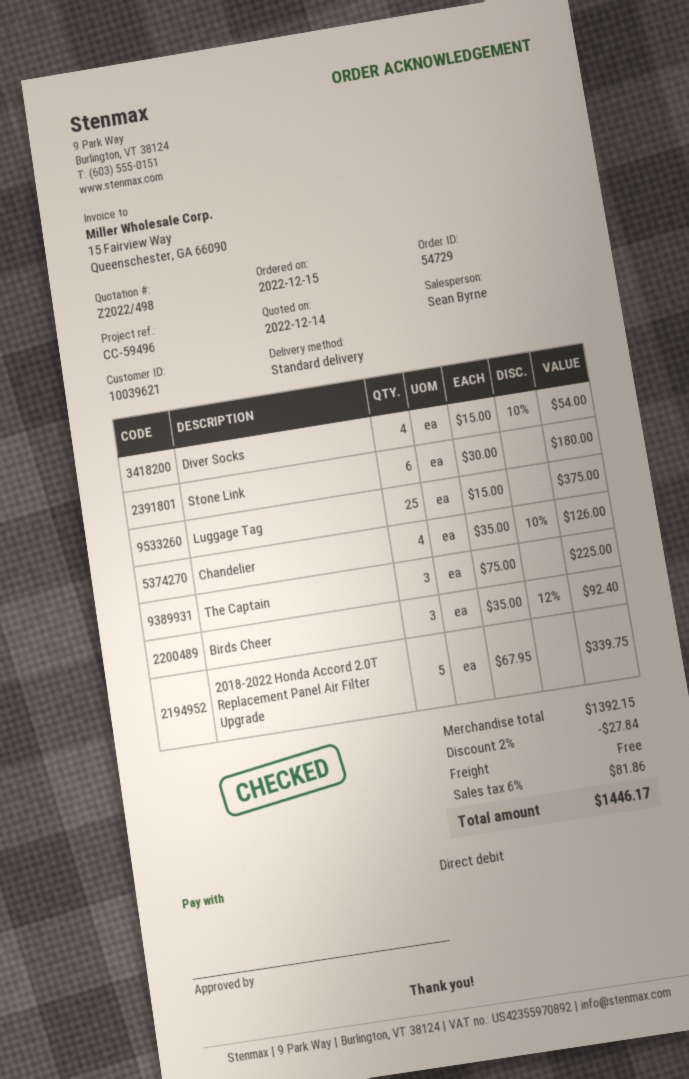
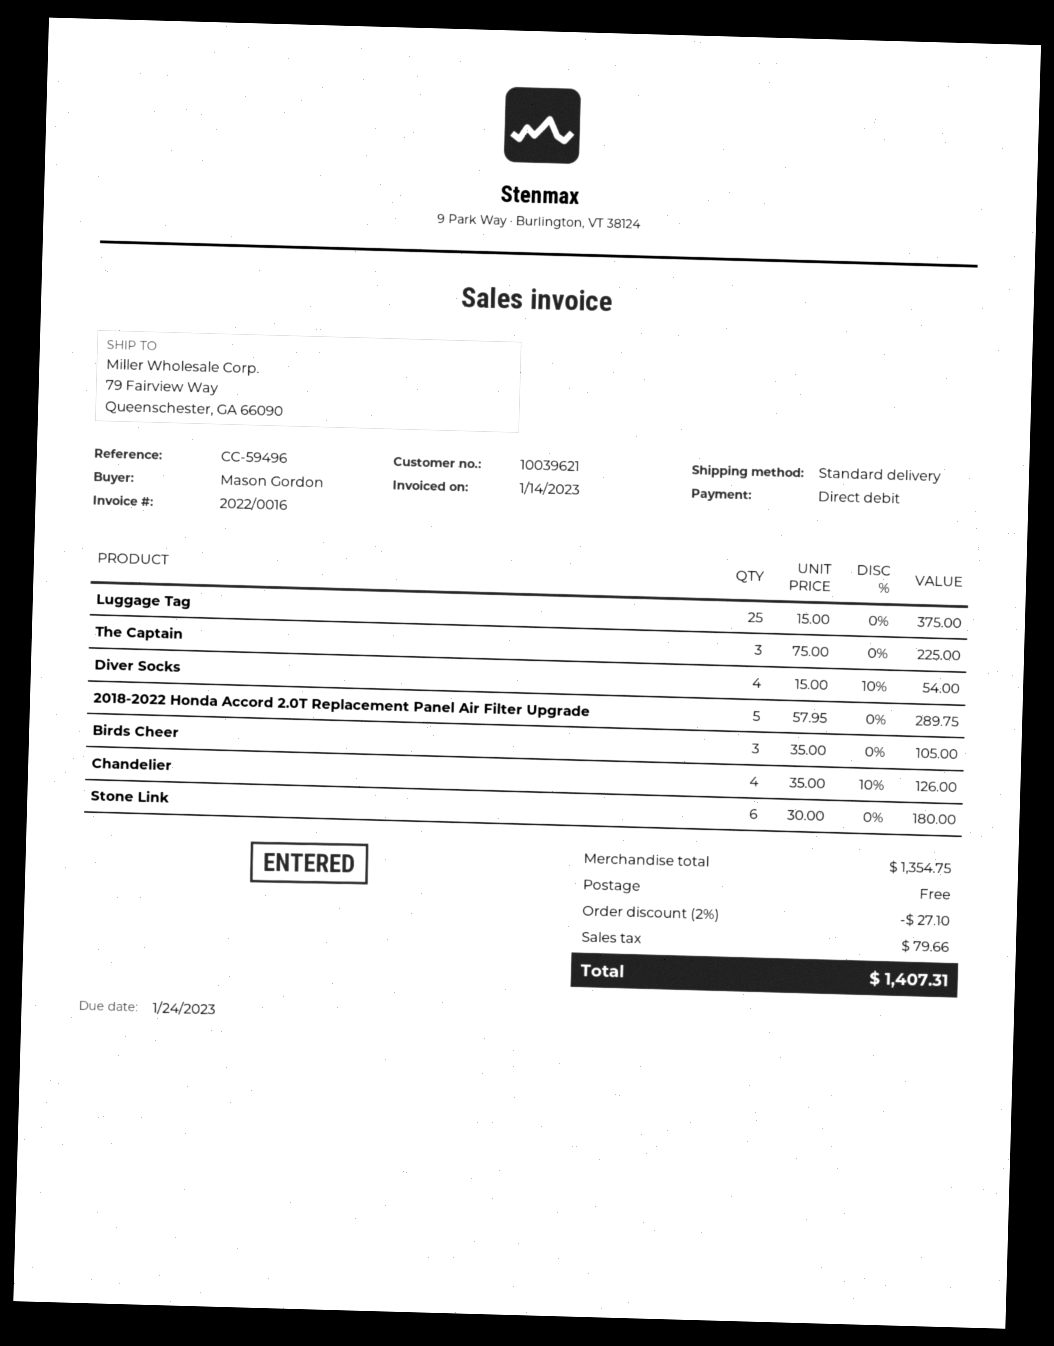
Birds Cheer: 3 x 35.00 - 12% = 92.40 -> 3 x 35.00 = 105.00
2018-2022 Honda Accord 2.0T Replacement Panel Air Filter Upgrade: 5 x 67.95 = 339.75 -> 5 x 57.95 = 289.75
subtotal: 1392.15 -> 1354.75
discount: 2% = 27.84 -> 2% = 27.10
tax: 81.86 -> 79.66
total: 1446.17 -> 1407.31

